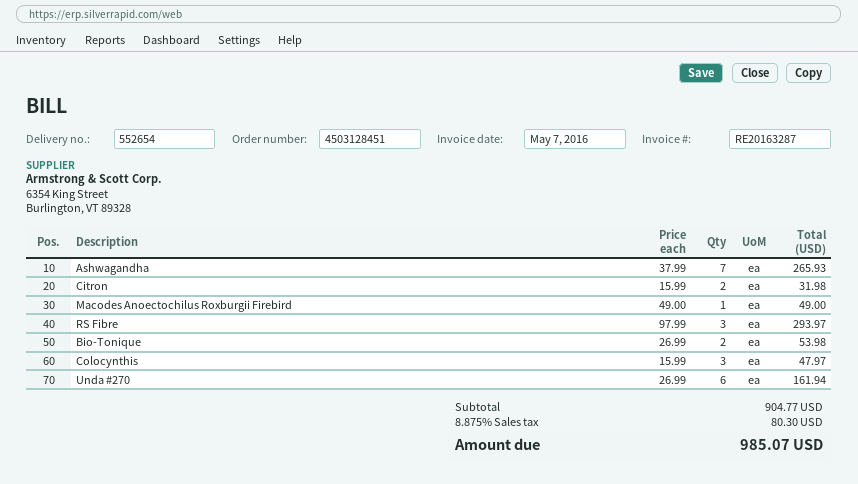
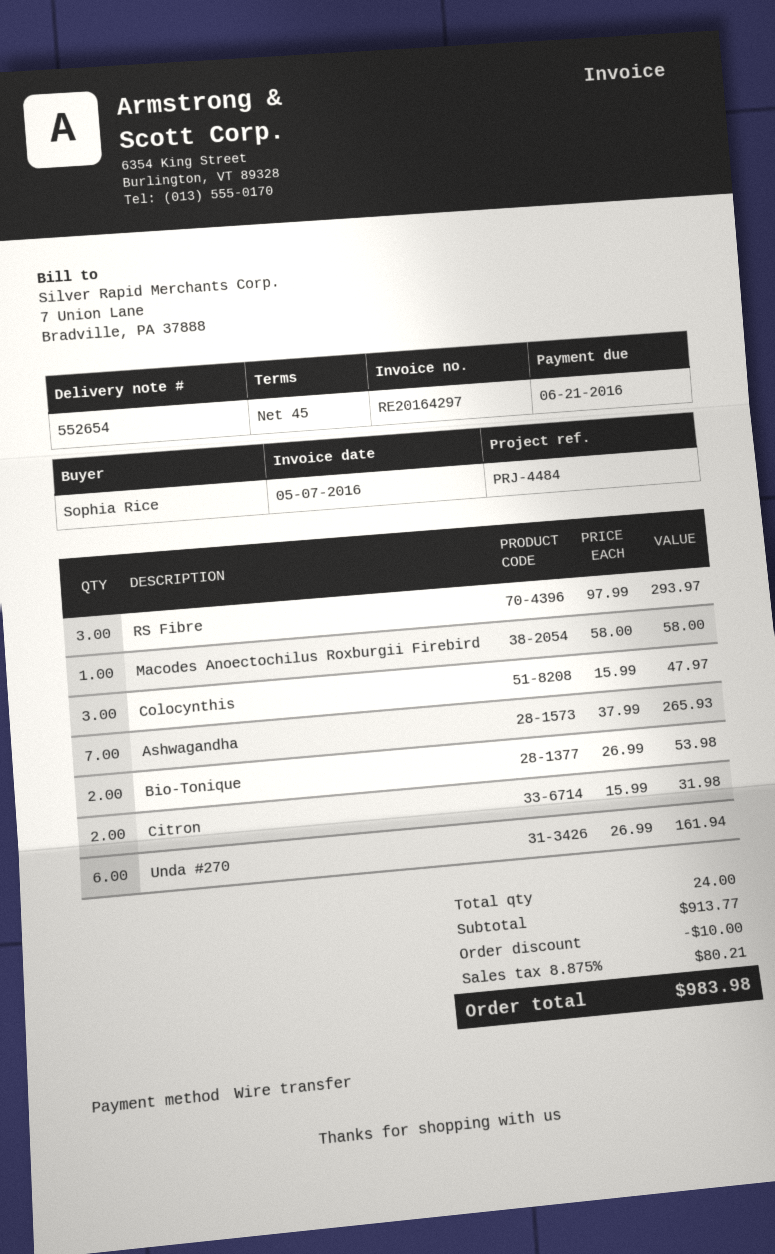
invoice number: RE20163287 -> RE20164297
Macodes Anoectochilus Roxburgii Firebird: 1 x 49.00 = 49.00 -> 1 x 58.00 = 58.00
subtotal: 904.77 -> 913.77
discount: none -> 10.00
tax: 8.875% = 80.30 -> 8.875% = 80.21
total: 985.07 -> 983.98

